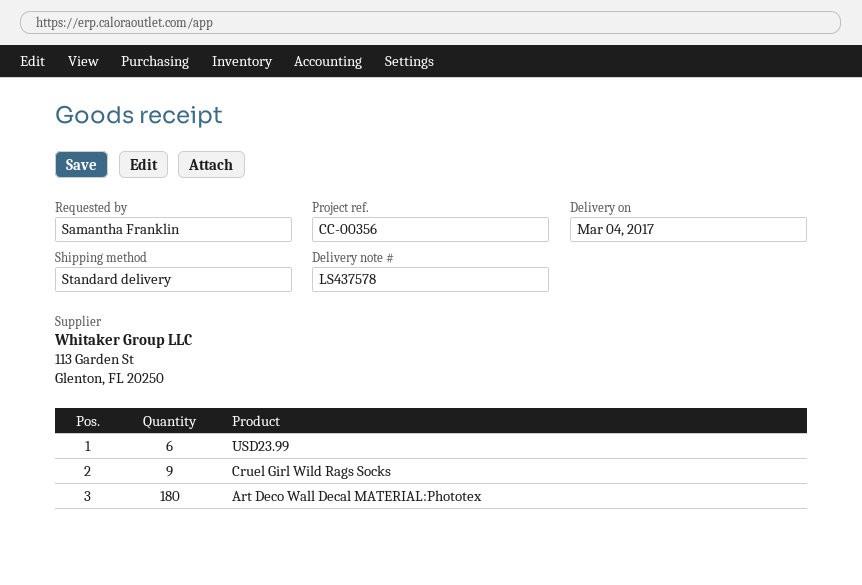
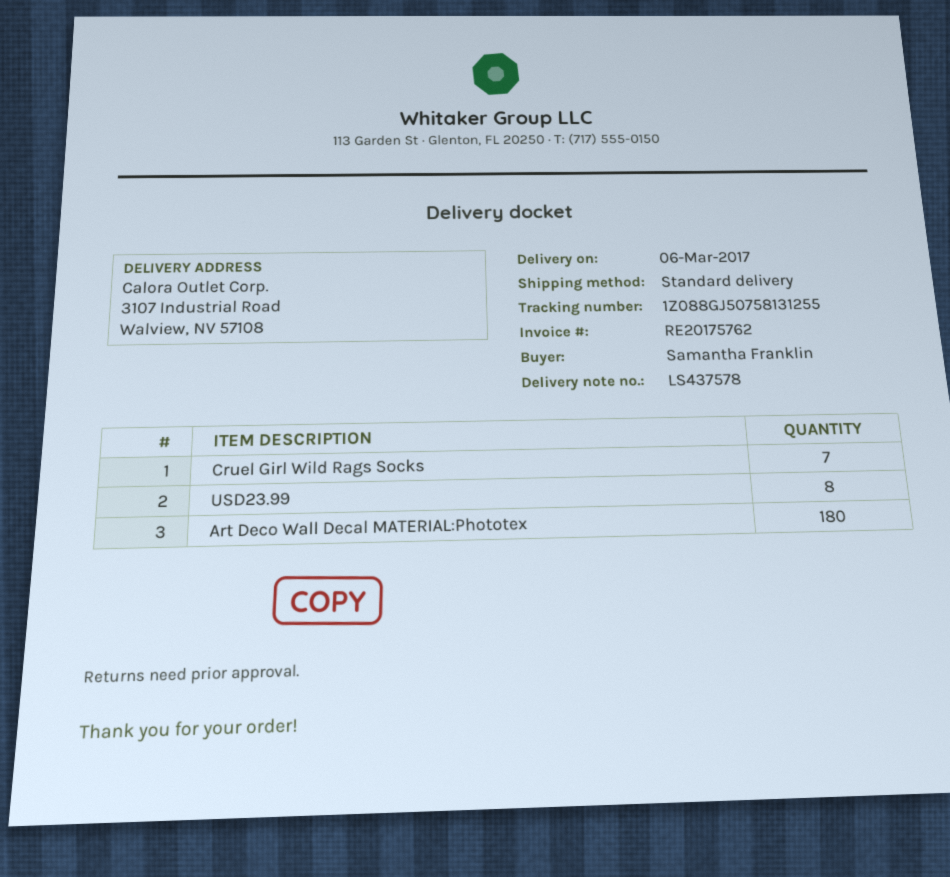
delivery date: 2017-03-04 -> 2017-03-06
USD23.99: 6 -> 8
Cruel Girl Wild Rags Socks: 9 -> 7

